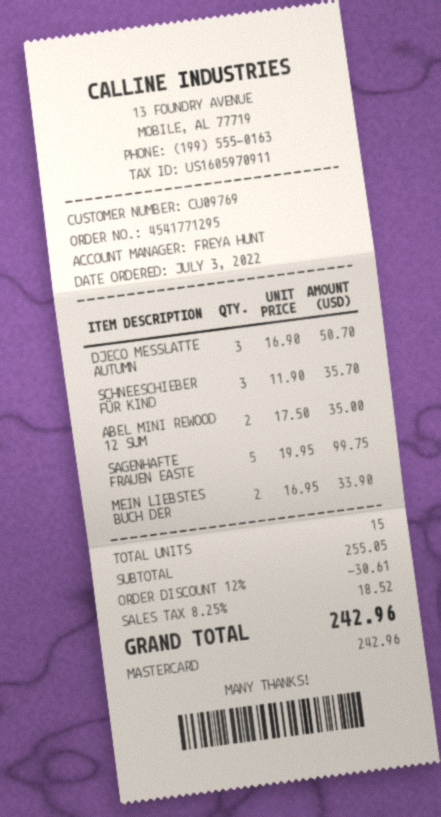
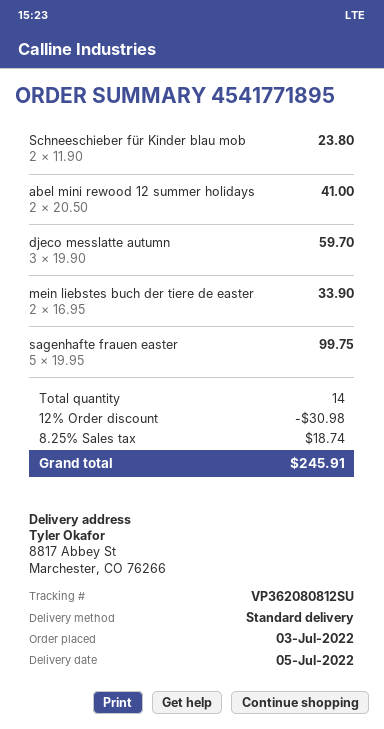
order number: 4541771295 -> 4541771895
DJECO MESSLATTE AUTUMN: 3 x 16.90 = 50.70 -> 3 x 19.90 = 59.70
SCHNEESCHIEBER FÜR KIND: 3 x 11.90 = 35.70 -> 2 x 11.90 = 23.80
ABEL MINI REWOOD 12 SUM: 2 x 17.50 = 35.00 -> 2 x 20.50 = 41.00
total quantity: 15 -> 14
discount: 12% = 30.61 -> 12% = 30.98
tax: 8.25% = 18.52 -> 8.25% = 18.74
total: 242.96 -> 245.91

